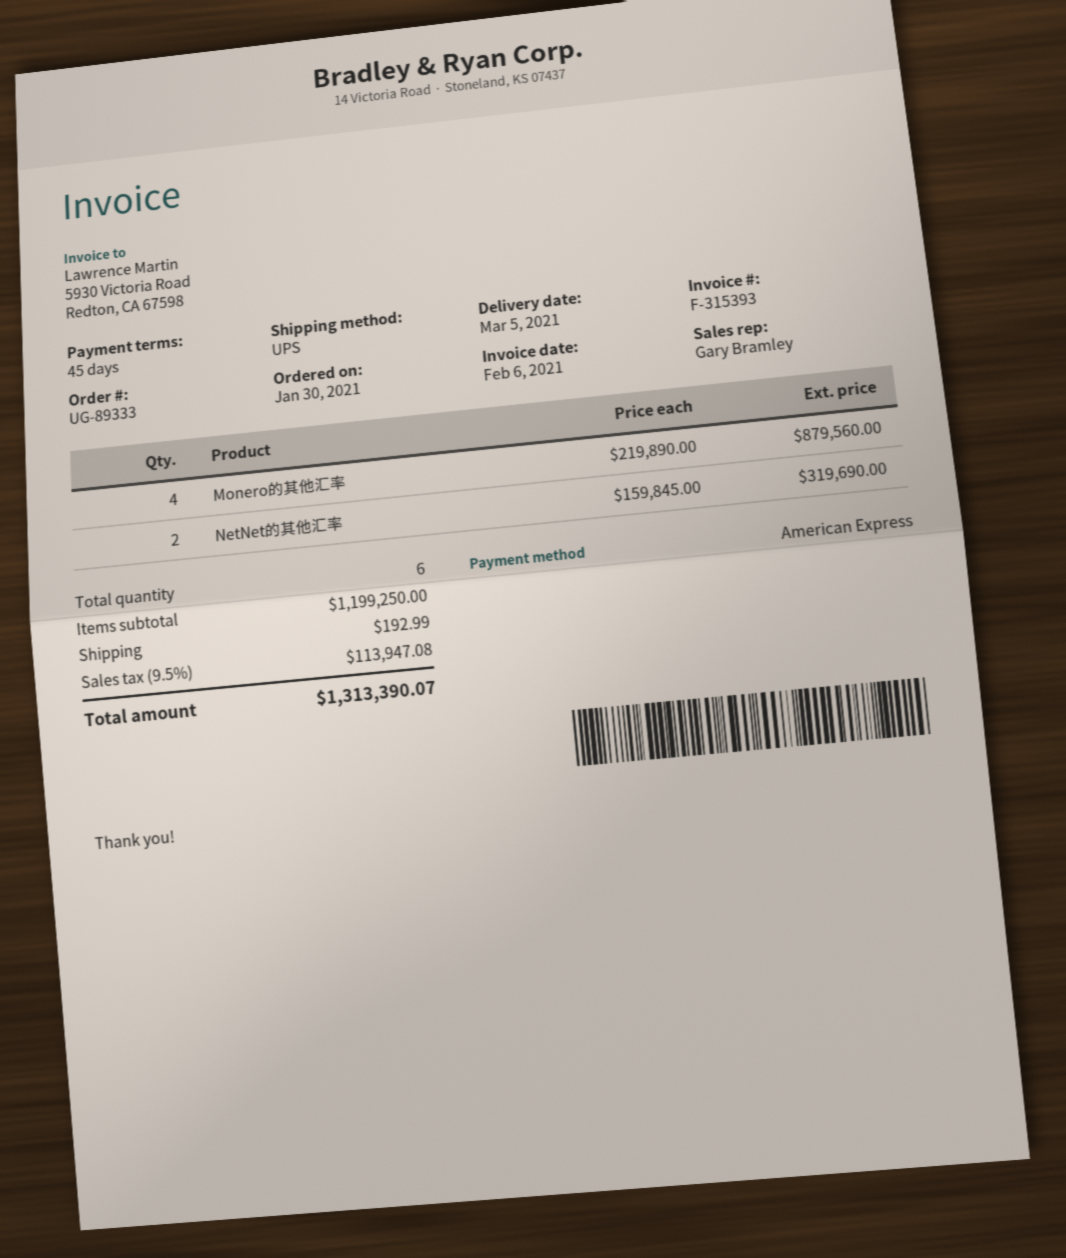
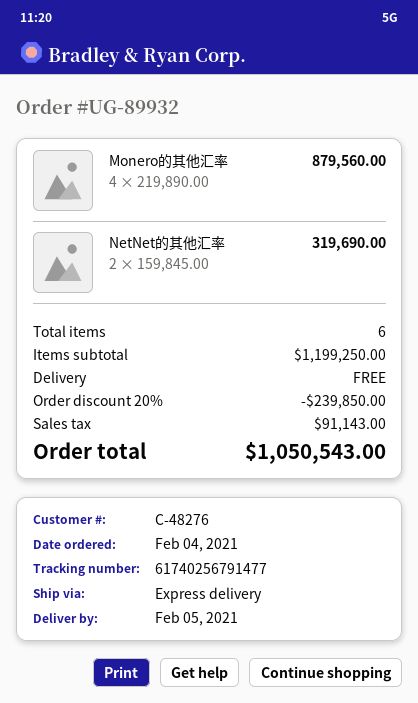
order number: UG-89333 -> UG-89932
order date: 2021-01-30 -> 2021-02-04
delivery date: 2021-03-05 -> 2021-02-05
shipping method: UPS -> express
discount: none -> 20% = 239850.00
shipping: 192.99 -> 0.00
tax: 113947.08 -> 91143.00
total: 1313390.07 -> 1050543.00

